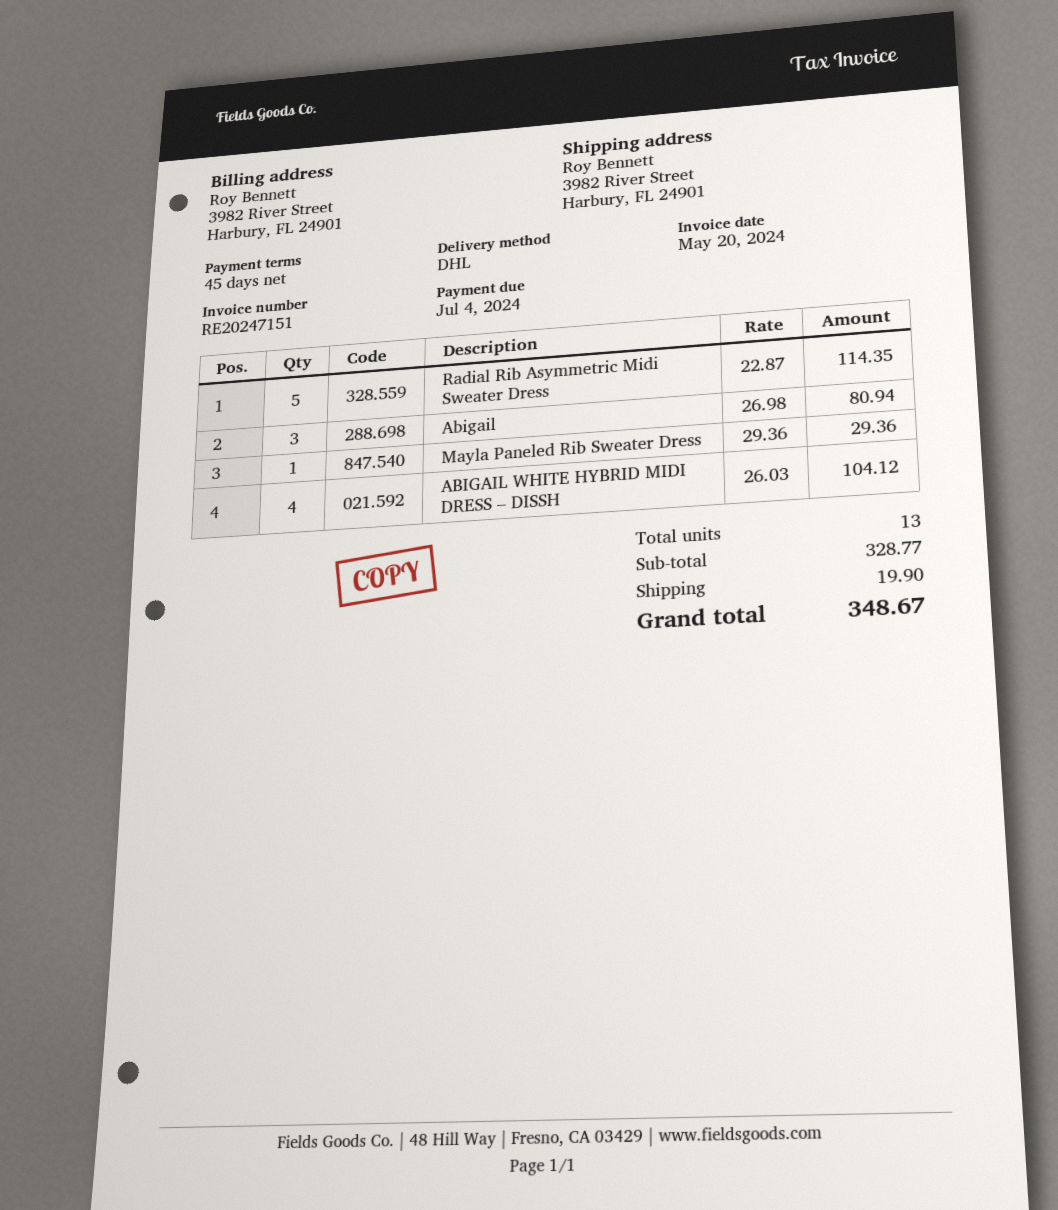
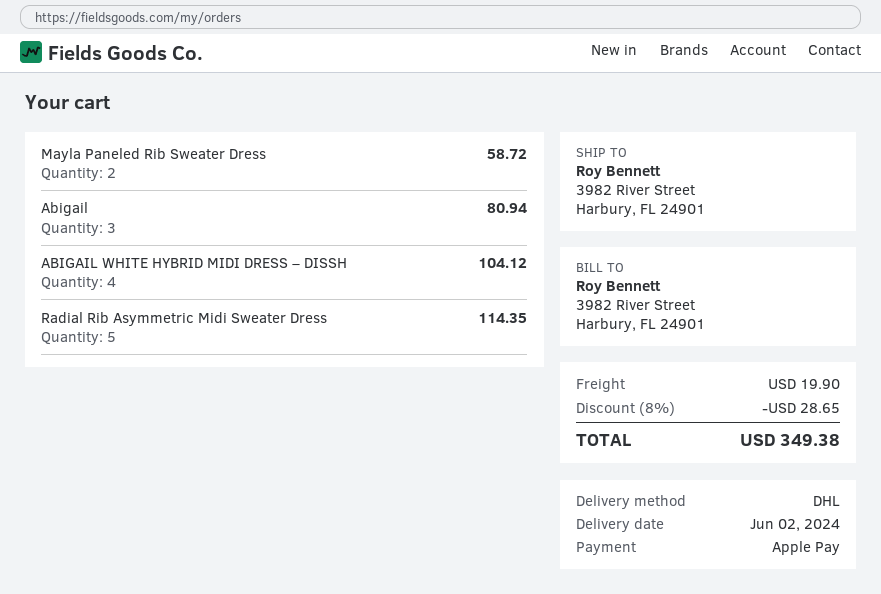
Mayla Paneled Rib Sweater Dress: 1 for 29.36 -> 2 for 58.72
discount: none -> 8% = 28.65
total: 348.67 -> 349.38

